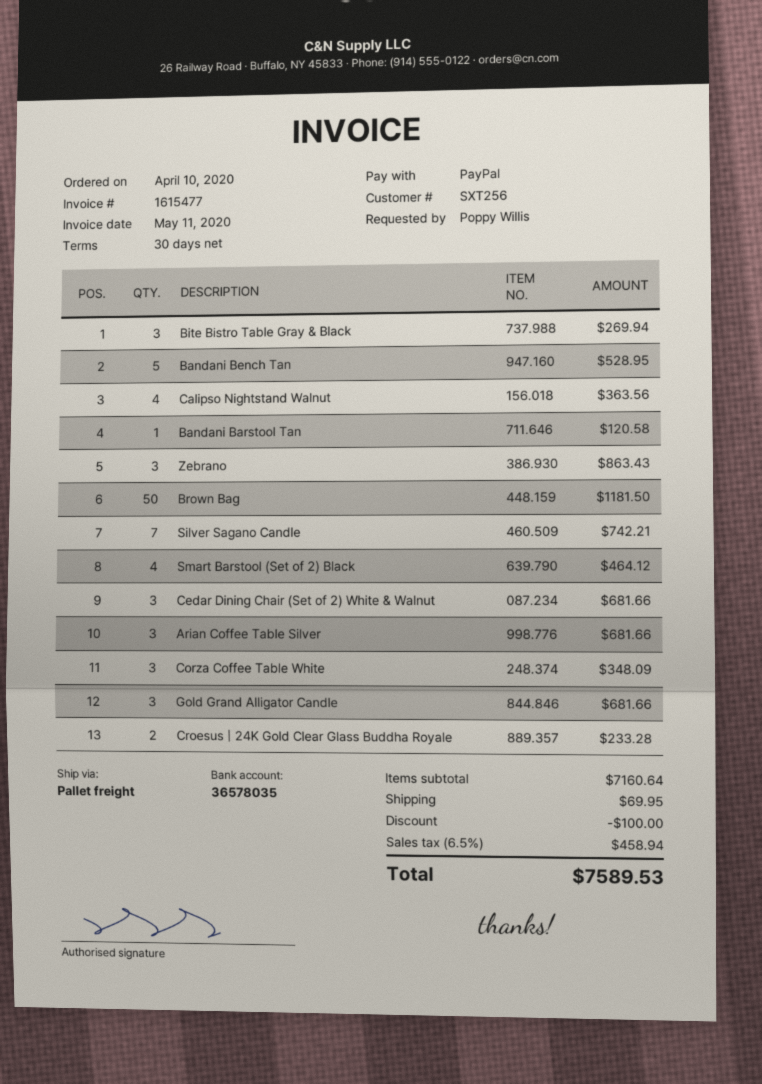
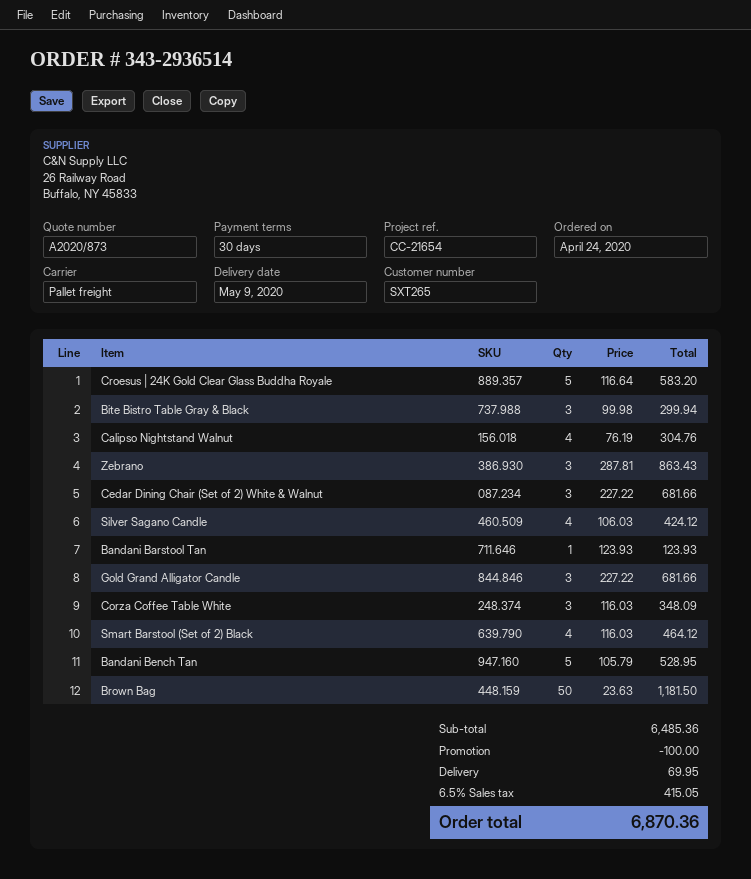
order date: 2020-04-10 -> 2020-04-24
customer number: SXT256 -> SXT265
Bite Bistro Table Gray & Black: 3 for 269.94 -> 3 for 299.94
Calipso Nightstand Walnut: 4 for 363.56 -> 4 for 304.76
Bandani Barstool Tan: 1 for 120.58 -> 1 for 123.93
Silver Sagano Candle: 7 for 742.21 -> 4 for 424.12
Arian Coffee Table Silver: 3 for 681.66 -> none
Croesus | 24K Gold Clear Glass Buddha Royale: 2 for 233.28 -> 5 for 583.20
subtotal: 7160.64 -> 6485.36
tax: 6.5% = 458.94 -> 6.5% = 415.05
total: 7589.53 -> 6870.36

